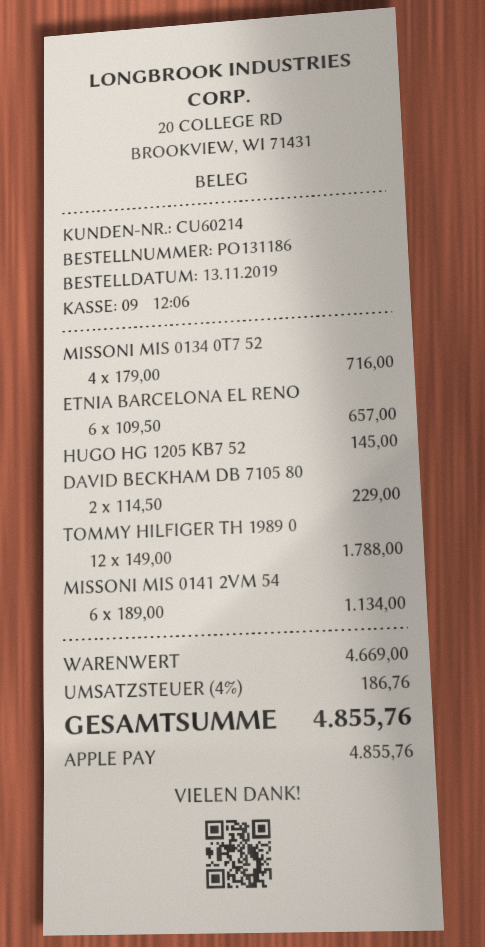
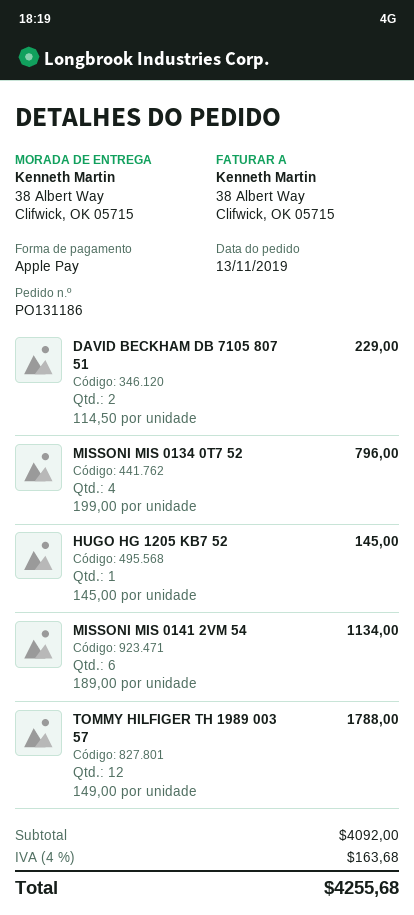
MISSONI MIS 0134 0T7 52: 4 x 179.00 = 716.00 -> 4 x 199.00 = 796.00
ETNIA BARCELONA EL RENO: 6 x 109.50 = 657.00 -> none
subtotal: 4669.00 -> 4092.00
tax: 4% = 186.76 -> 4% = 163.68
total: 4855.76 -> 4255.68

